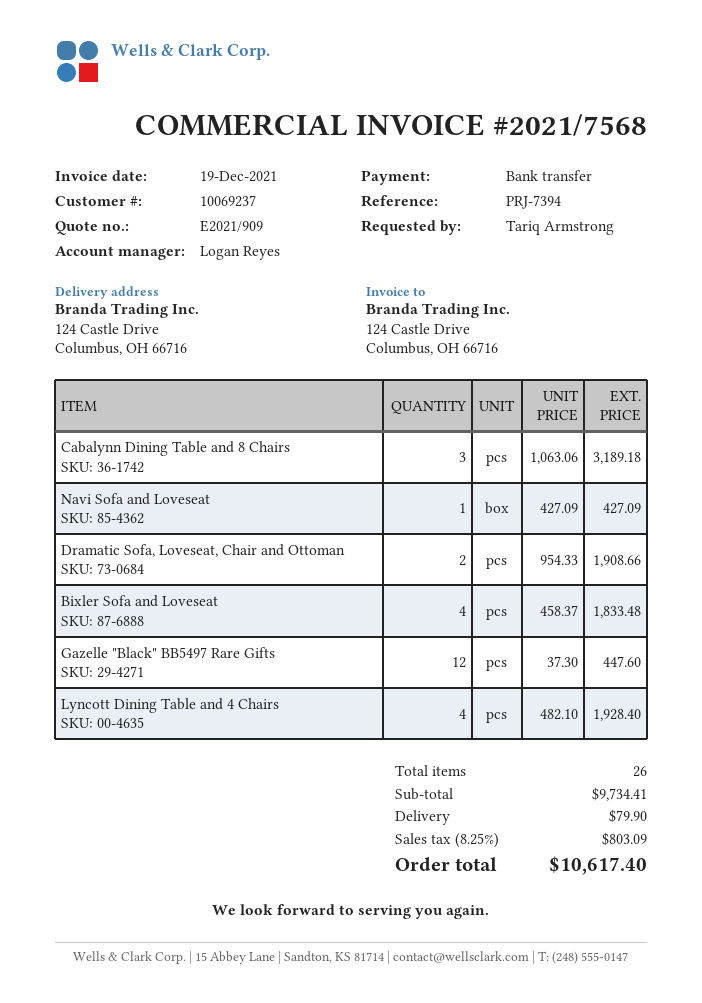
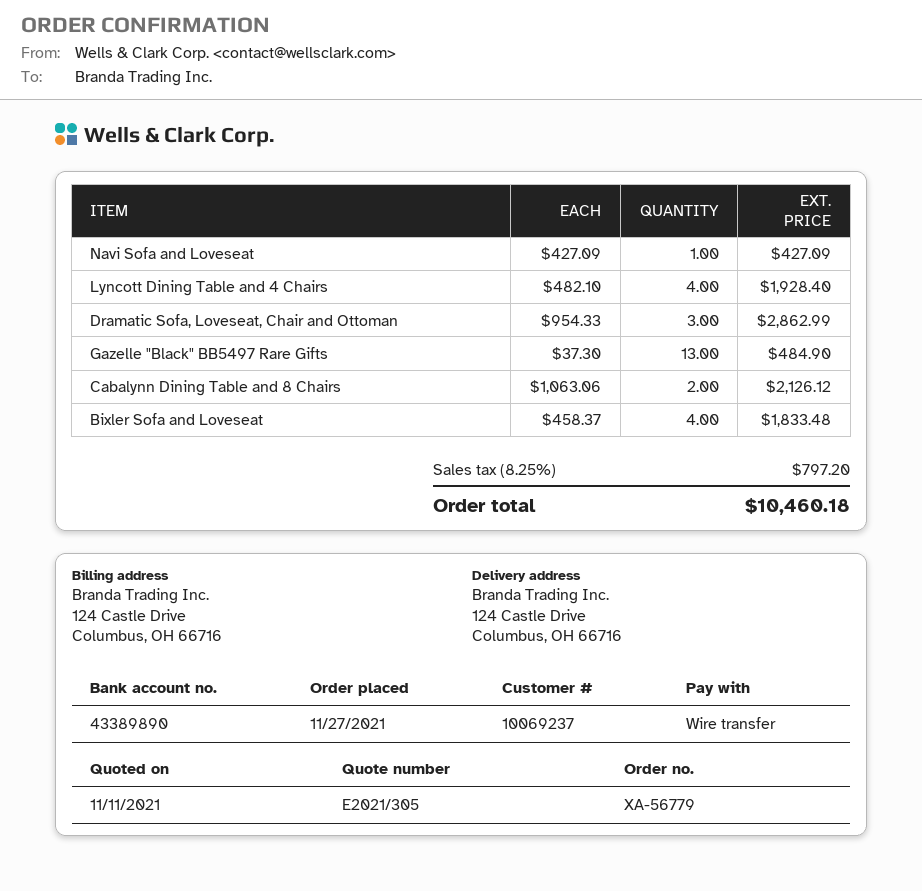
quote number: E2021/909 -> E2021/305
Cabalynn Dining Table and 8 Chairs: 3 x 1063.06 = 3189.18 -> 2 x 1063.06 = 2126.12
Dramatic Sofa, Loveseat, Chair and Ottoman: 2 x 954.33 = 1908.66 -> 3 x 954.33 = 2862.99
Gazelle "Black" BB5497 Rare Gifts: 12 x 37.30 = 447.60 -> 13 x 37.30 = 484.90
shipping: 79.90 -> none
tax: 8.25% = 803.09 -> 8.25% = 797.20
total: 10617.40 -> 10460.18

